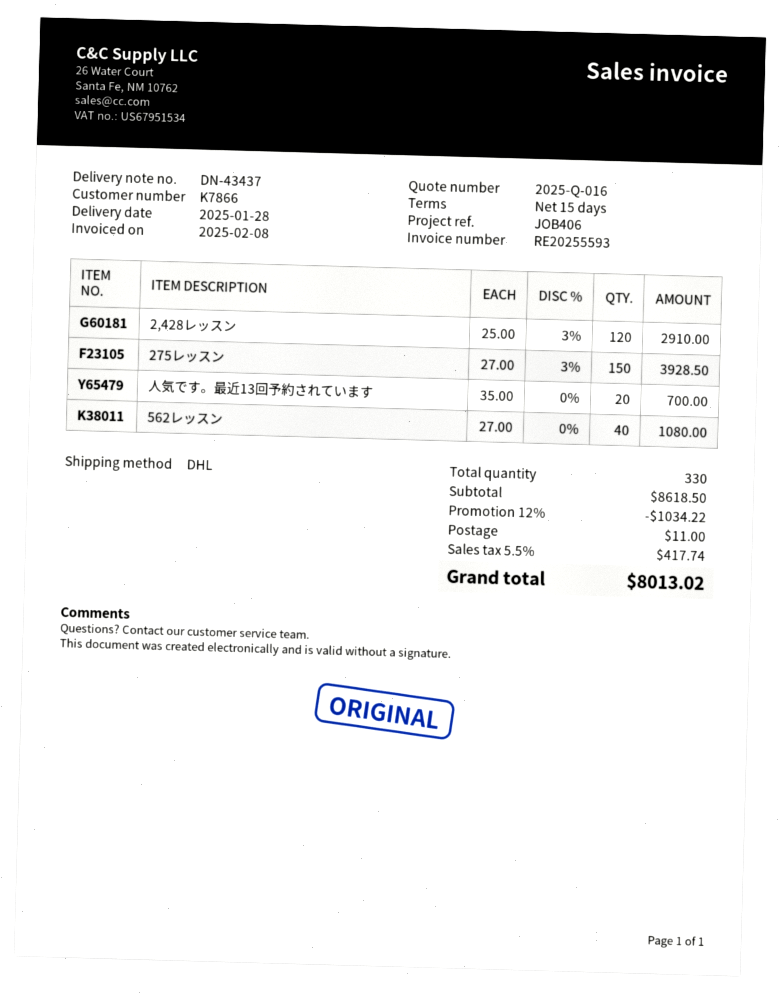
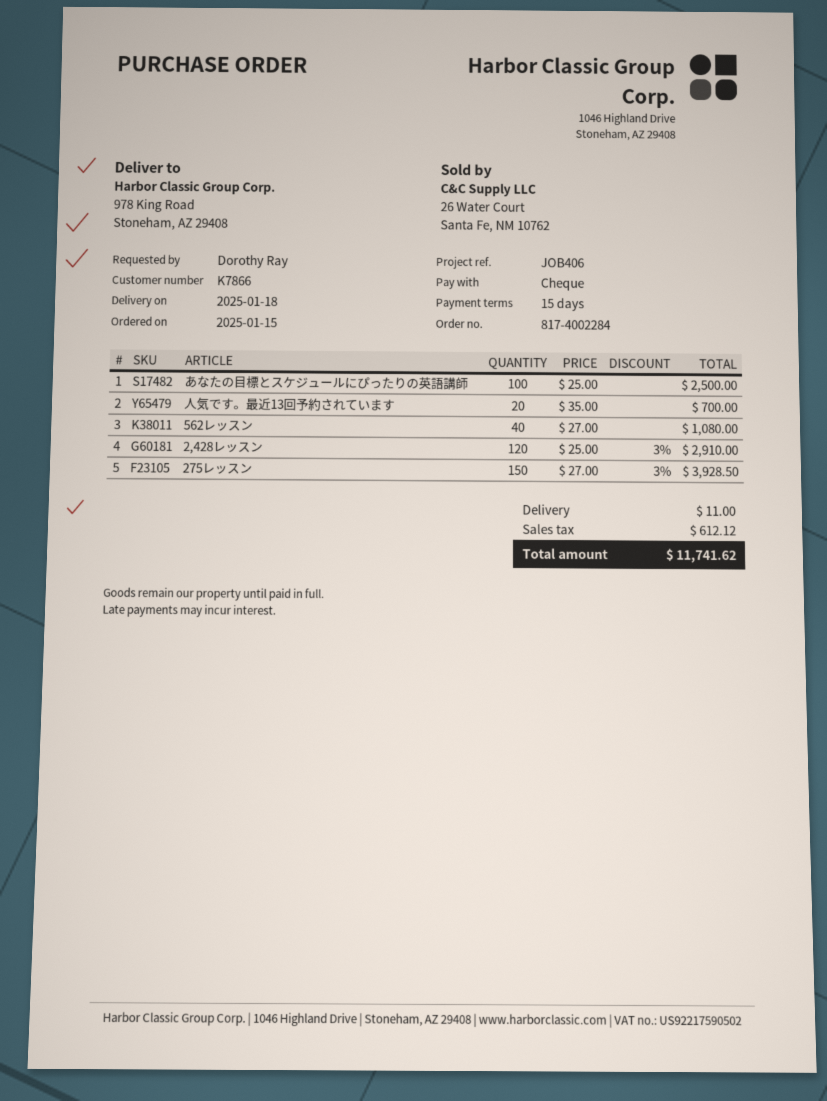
delivery date: 2025-01-28 -> 2025-01-18
あなたの目標とスケジュールにぴったりの英語講師: none -> 100 x 25.00 = 2500.00
discount: 12% = 1034.22 -> none
tax: 417.74 -> 612.12
total: 8013.02 -> 11741.62

